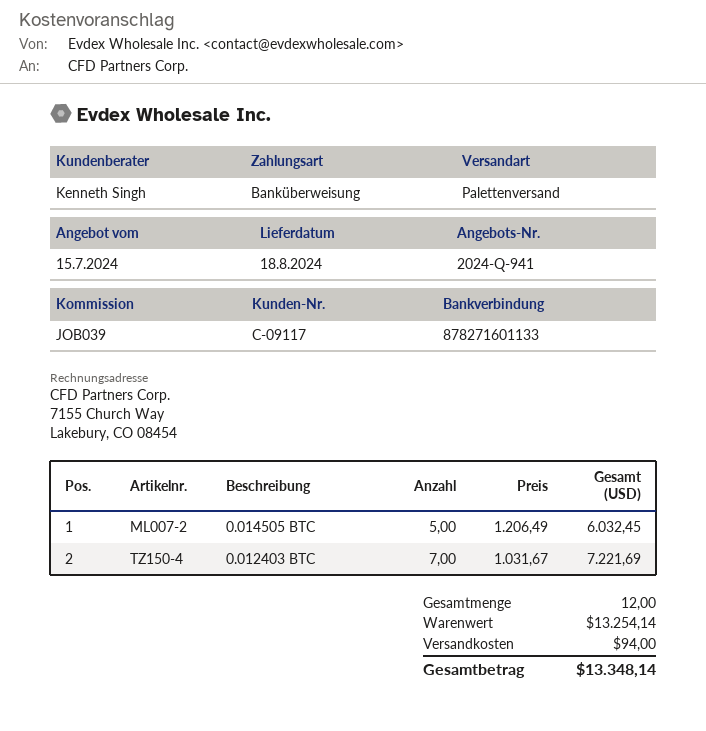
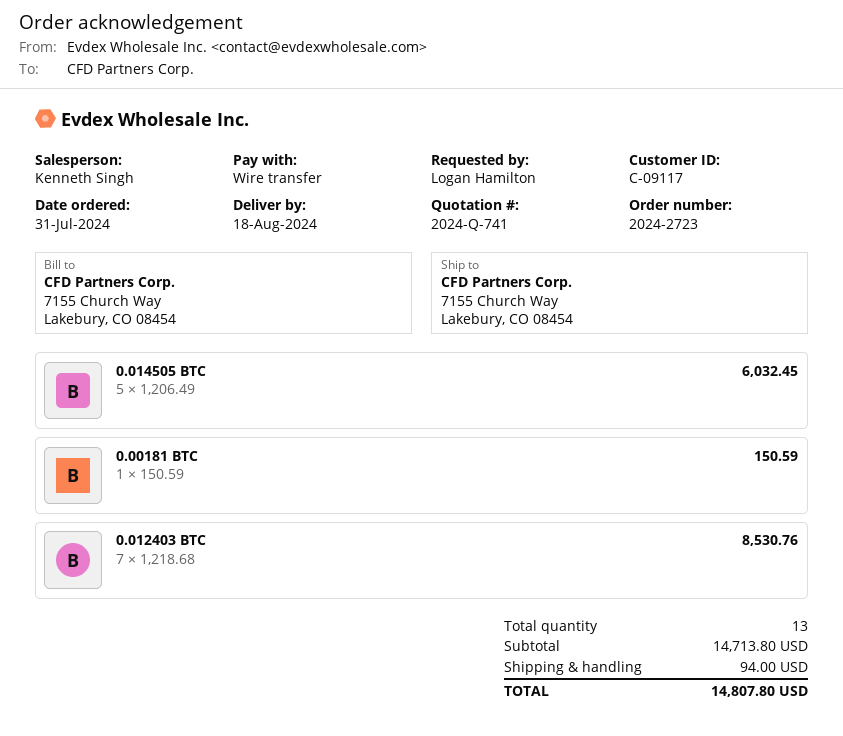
quote number: 2024-Q-941 -> 2024-Q-741
0.012403 BTC: 7 x 1031.67 = 7221.69 -> 7 x 1218.68 = 8530.76
0.00181 BTC: none -> 1 x 150.59 = 150.59
total quantity: 12 -> 13
subtotal: 13254.14 -> 14713.80
total: 13348.14 -> 14807.80

